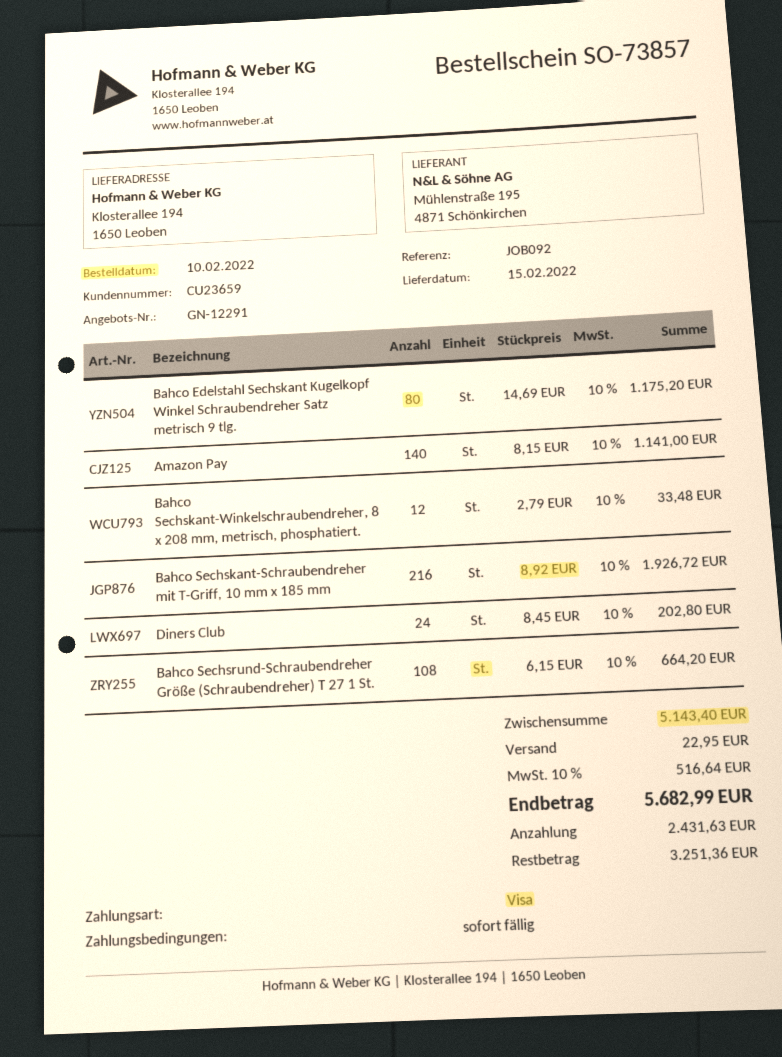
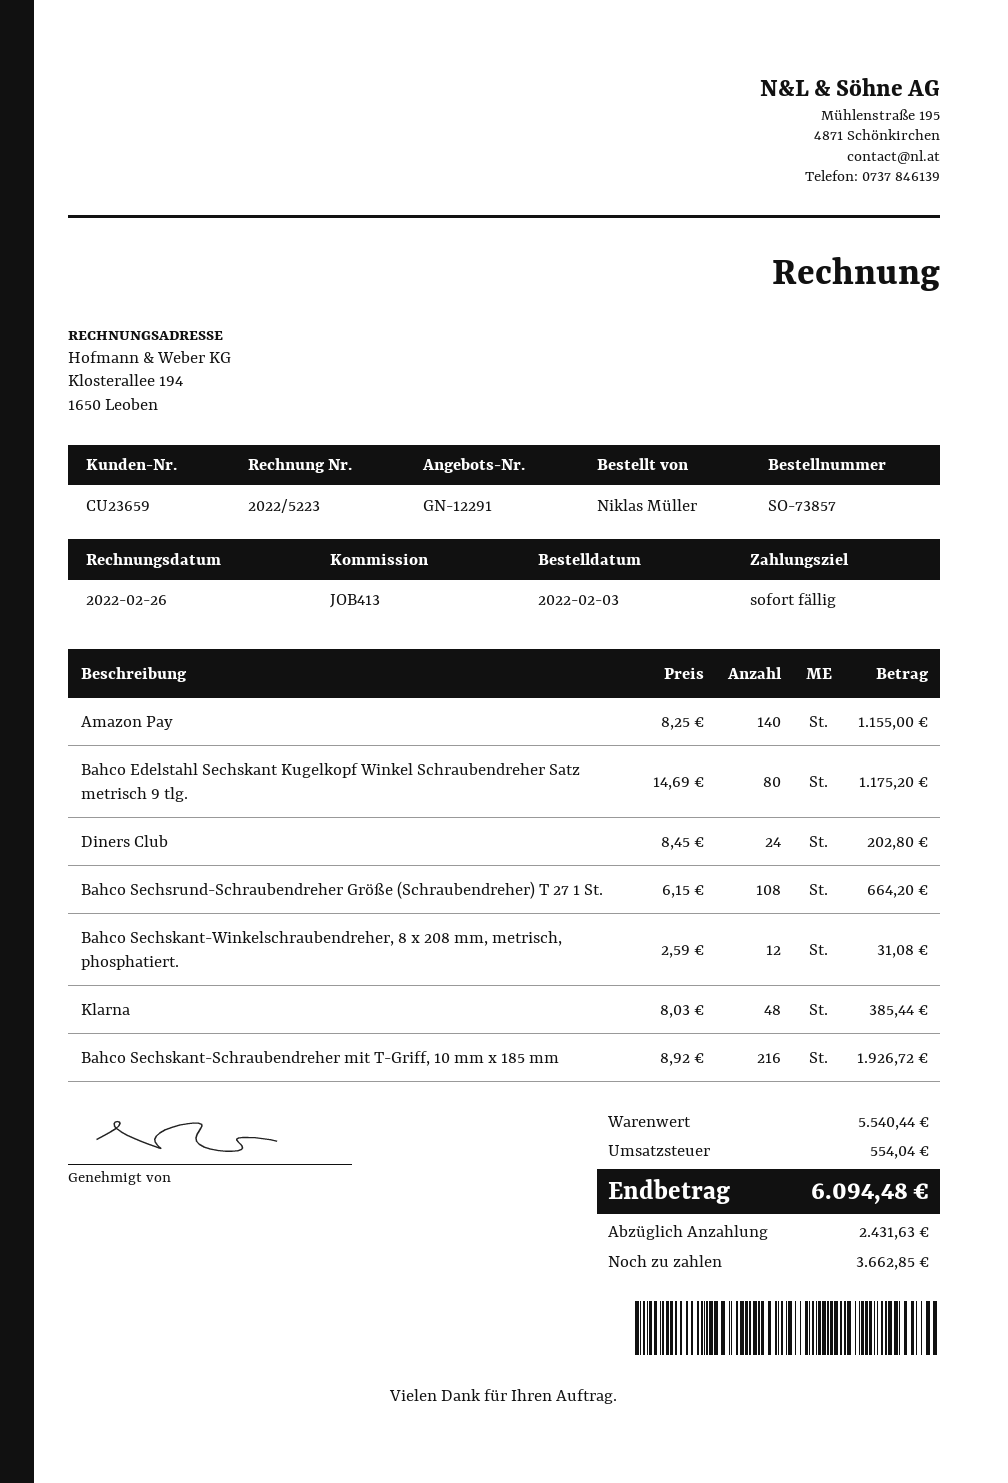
order date: 2022-02-10 -> 2022-02-03
reference: JOB092 -> JOB413
Amazon Pay: 140 x 8.15 = 1141.00 -> 140 x 8.25 = 1155.00
Bahco Sechskant-Winkelschraubendreher, 8 x 208 mm, metrisch, phosphatiert.: 12 x 2.79 = 33.48 -> 12 x 2.59 = 31.08
Klarna: none -> 48 x 8.03 = 385.44
subtotal: 5143.40 -> 5540.44
shipping: 22.95 -> none
tax: 516.64 -> 554.04
total: 5682.99 -> 6094.48
balance: 3251.36 -> 3662.85

